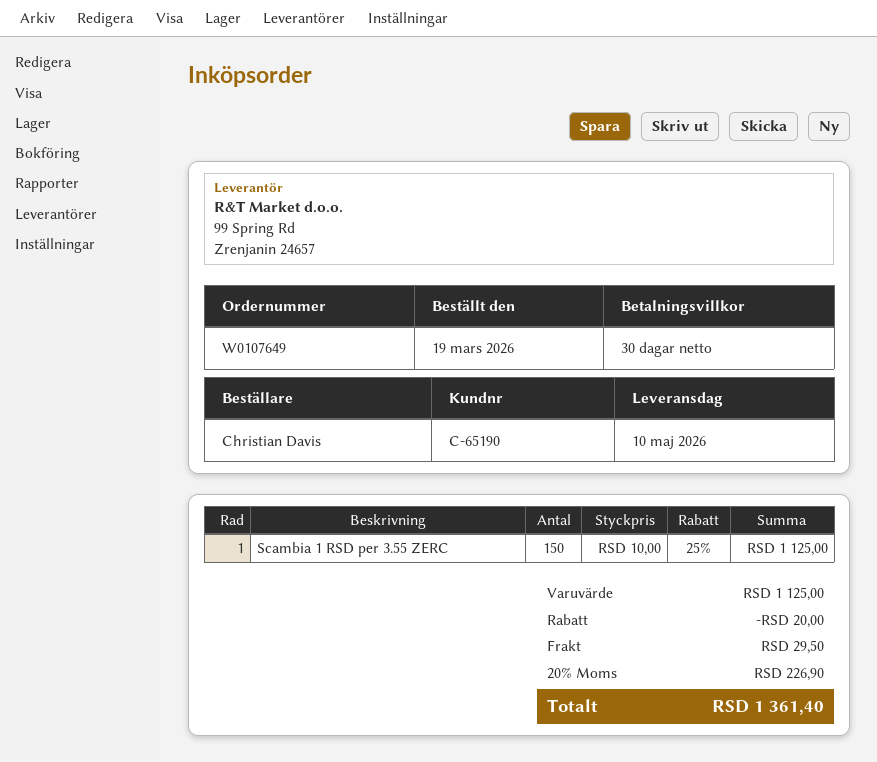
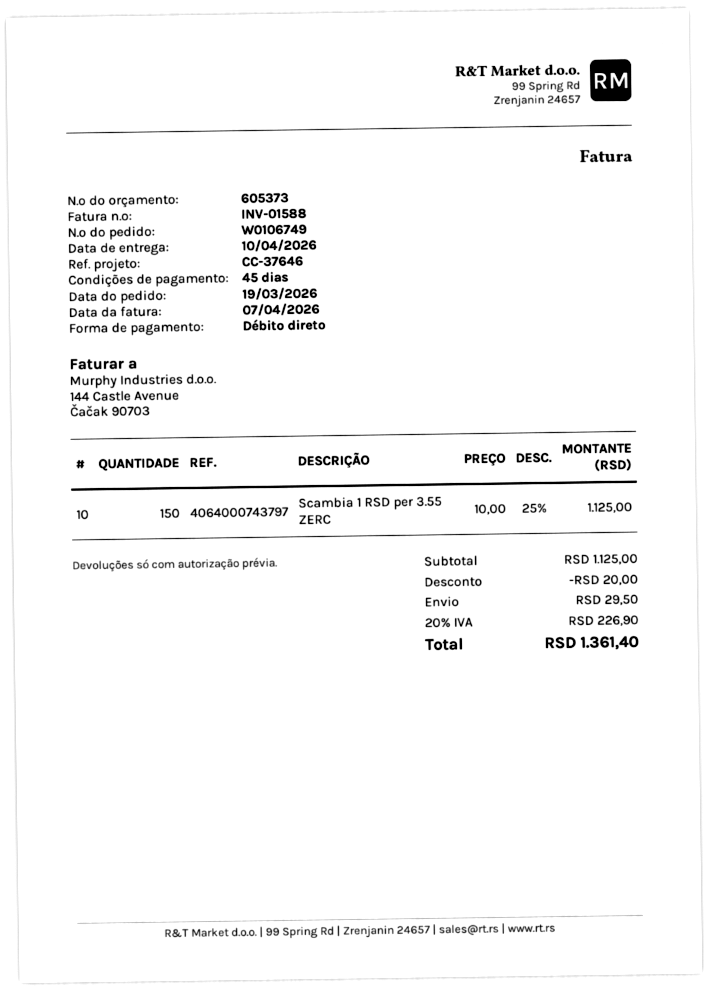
order number: W0107649 -> W0106749
delivery date: 2026-05-10 -> 2026-04-10
payment terms: 30 days -> 45 days

